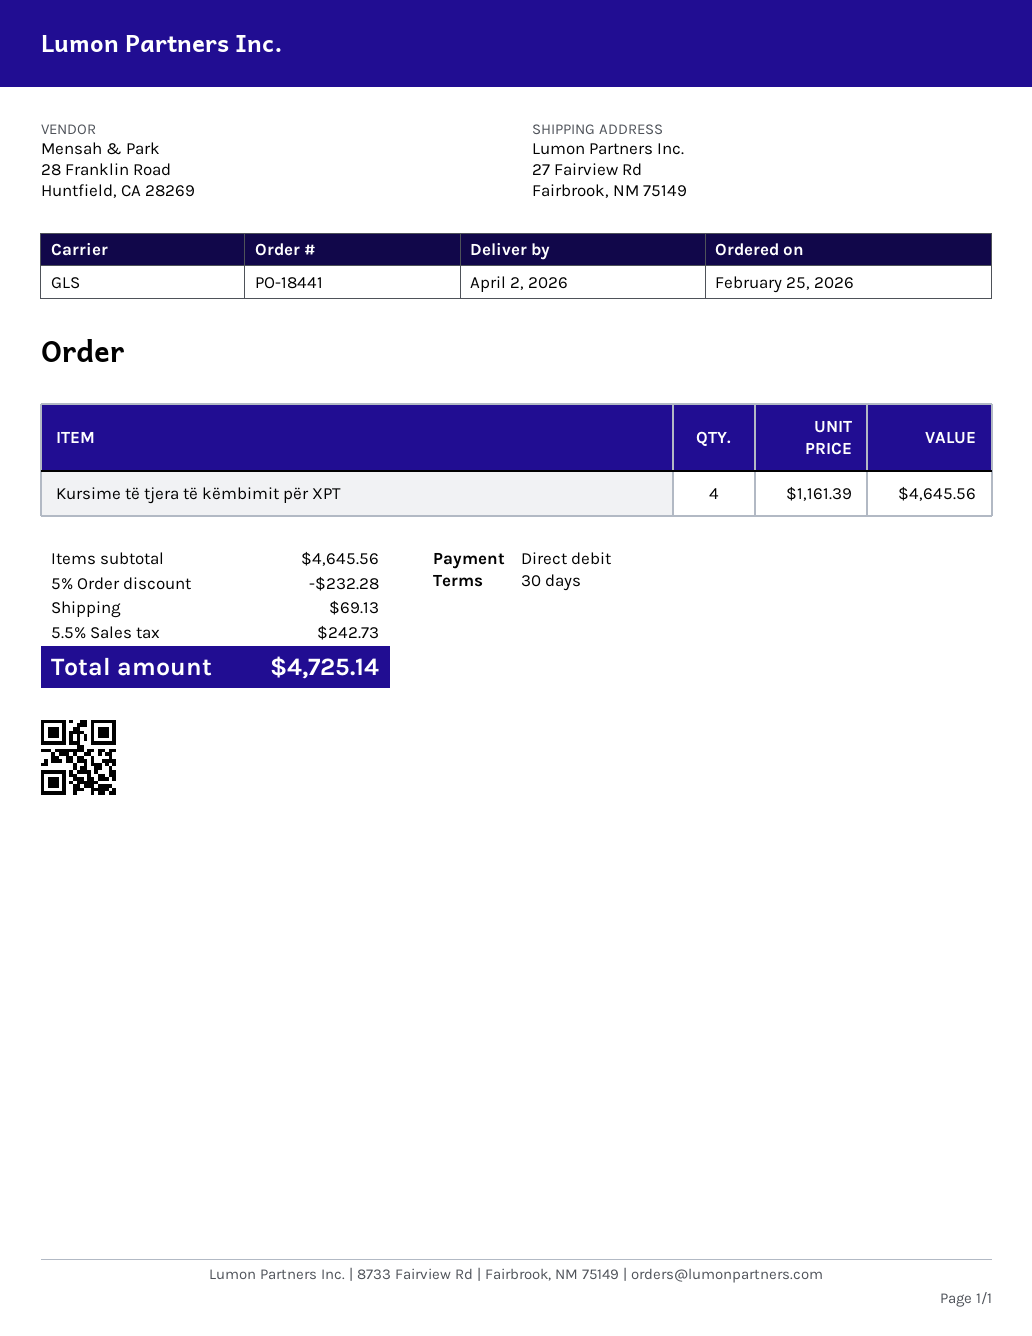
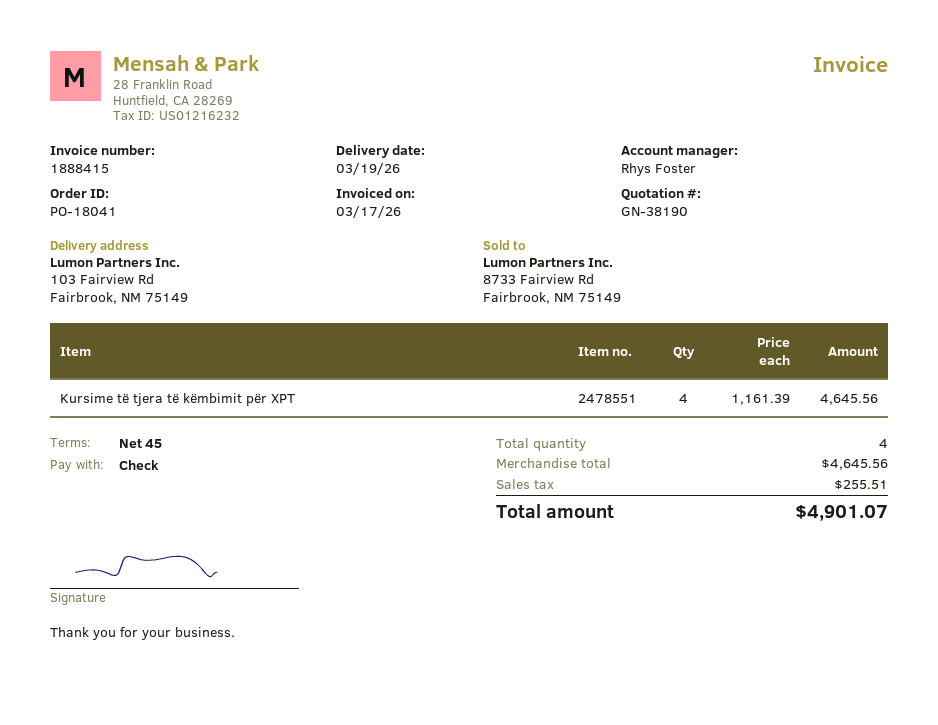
order number: PO-18441 -> PO-18041
delivery date: 2026-04-02 -> 2026-03-19
payment terms: 30 days -> 45 days
payment method: direct debit -> cheque
ship to: 27 Fairview Rd, Fairbrook, NM 75149 -> 103 Fairview Rd, Fairbrook, NM 75149
discount: 5% = 232.28 -> none
shipping: 69.13 -> none
tax: 242.73 -> 255.51
total: 4725.14 -> 4901.07

